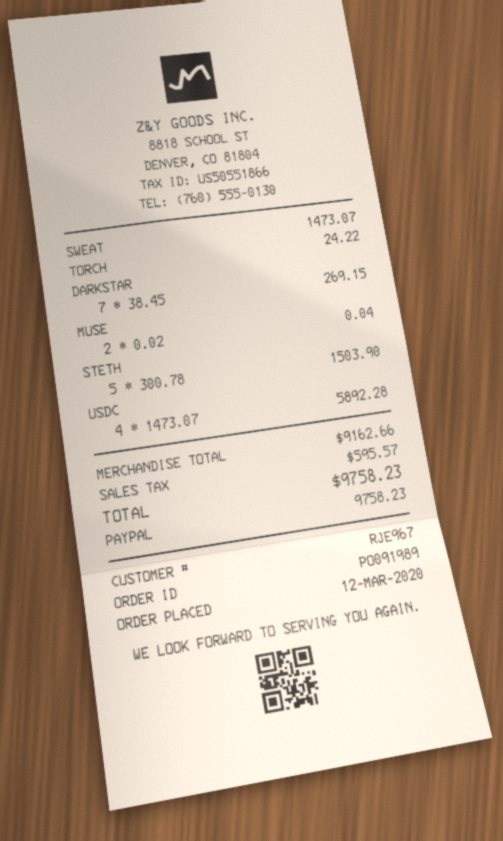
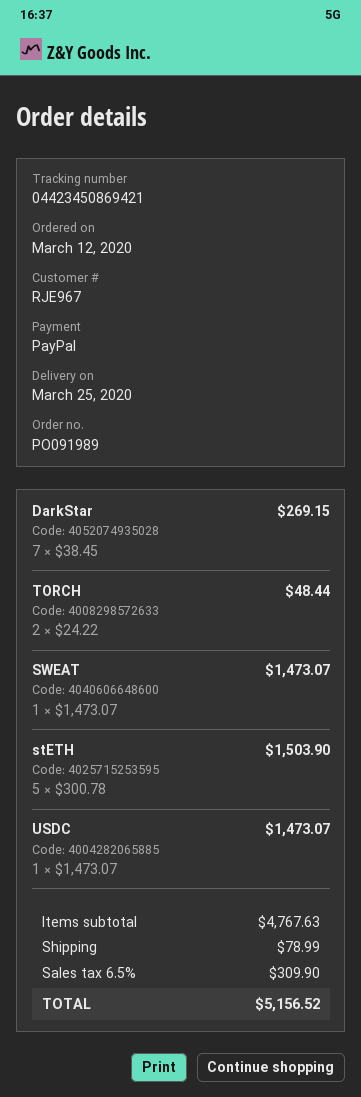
TORCH: 1 x 24.22 = 24.22 -> 2 x 24.22 = 48.44
MUSE: 2 x 0.02 = 0.04 -> none
USDC: 4 x 1473.07 = 5892.28 -> 1 x 1473.07 = 1473.07
subtotal: 9162.66 -> 4767.63
shipping: none -> 78.99
tax: 595.57 -> 309.90
total: 9758.23 -> 5156.52

